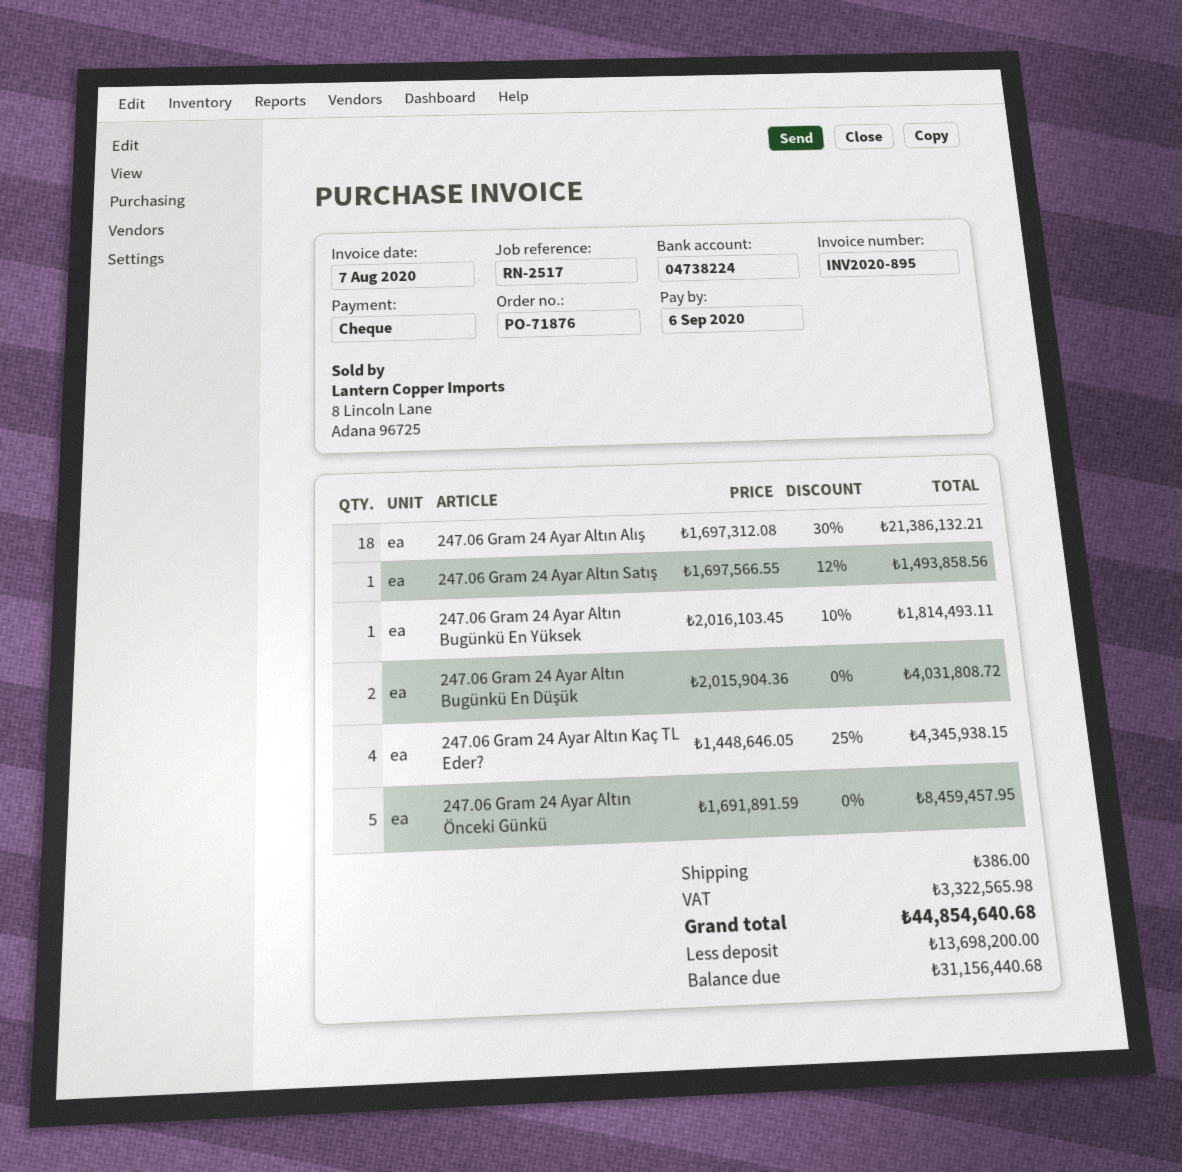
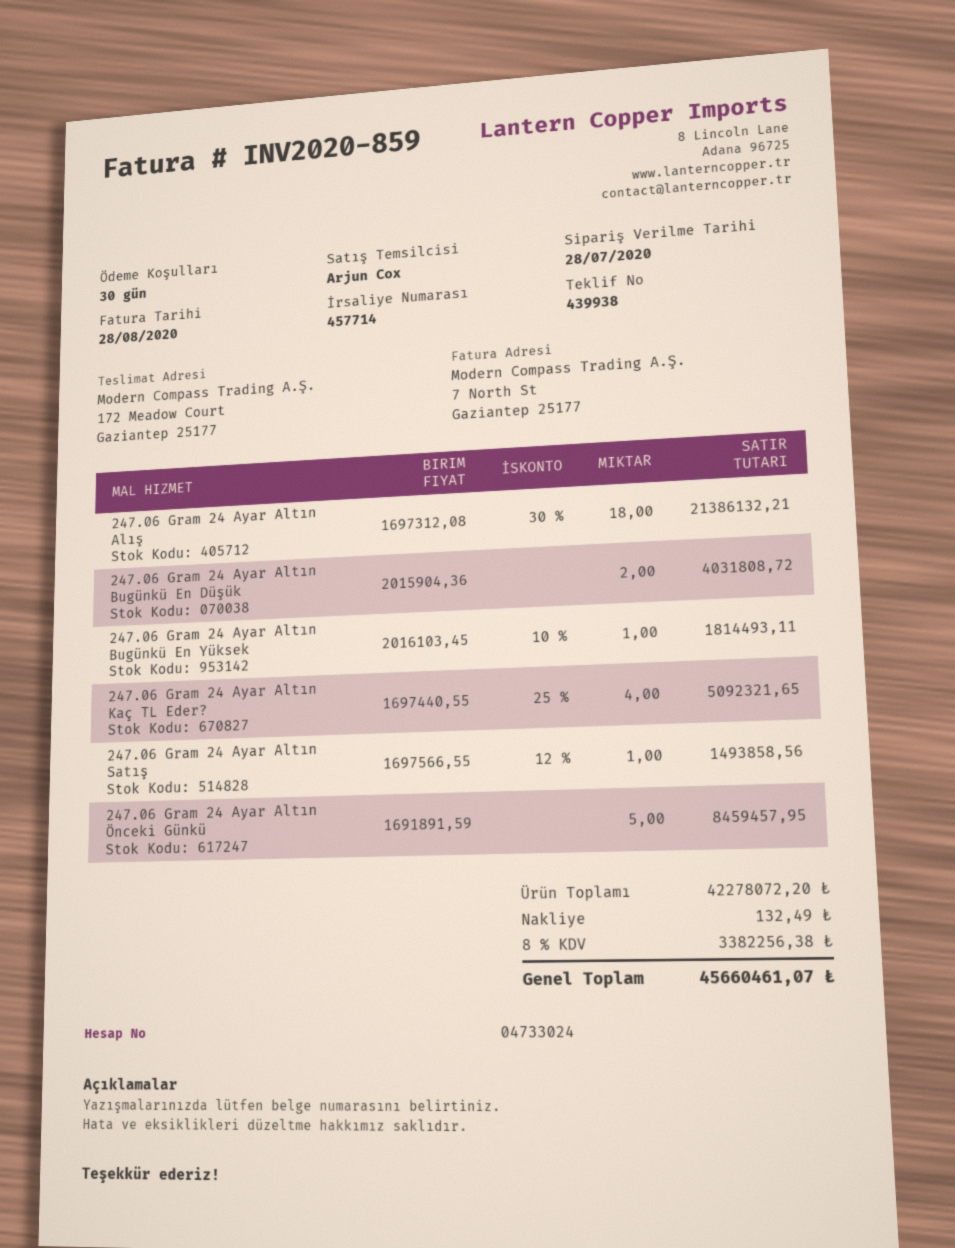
invoice number: INV2020-895 -> INV2020-859
invoice date: 2020-08-07 -> 2020-08-28
bank account: 04738224 -> 04733024
247.06 Gram 24 Ayar Altın Kaç TL Eder?: 4 x 1448646.05 - 25% = 4345938.15 -> 4 x 1697440.55 - 25% = 5092321.65
shipping: 386.00 -> 132.49
tax: 3322565.98 -> 3382256.38
total: 44854640.68 -> 45660461.07

